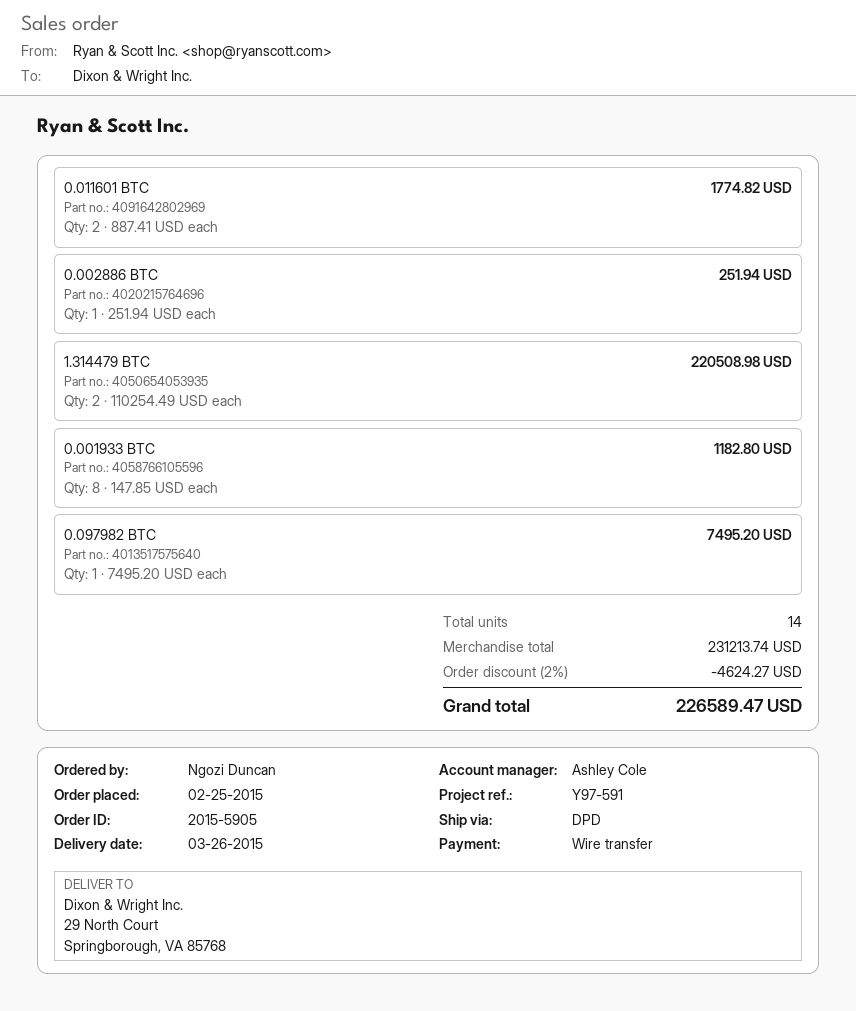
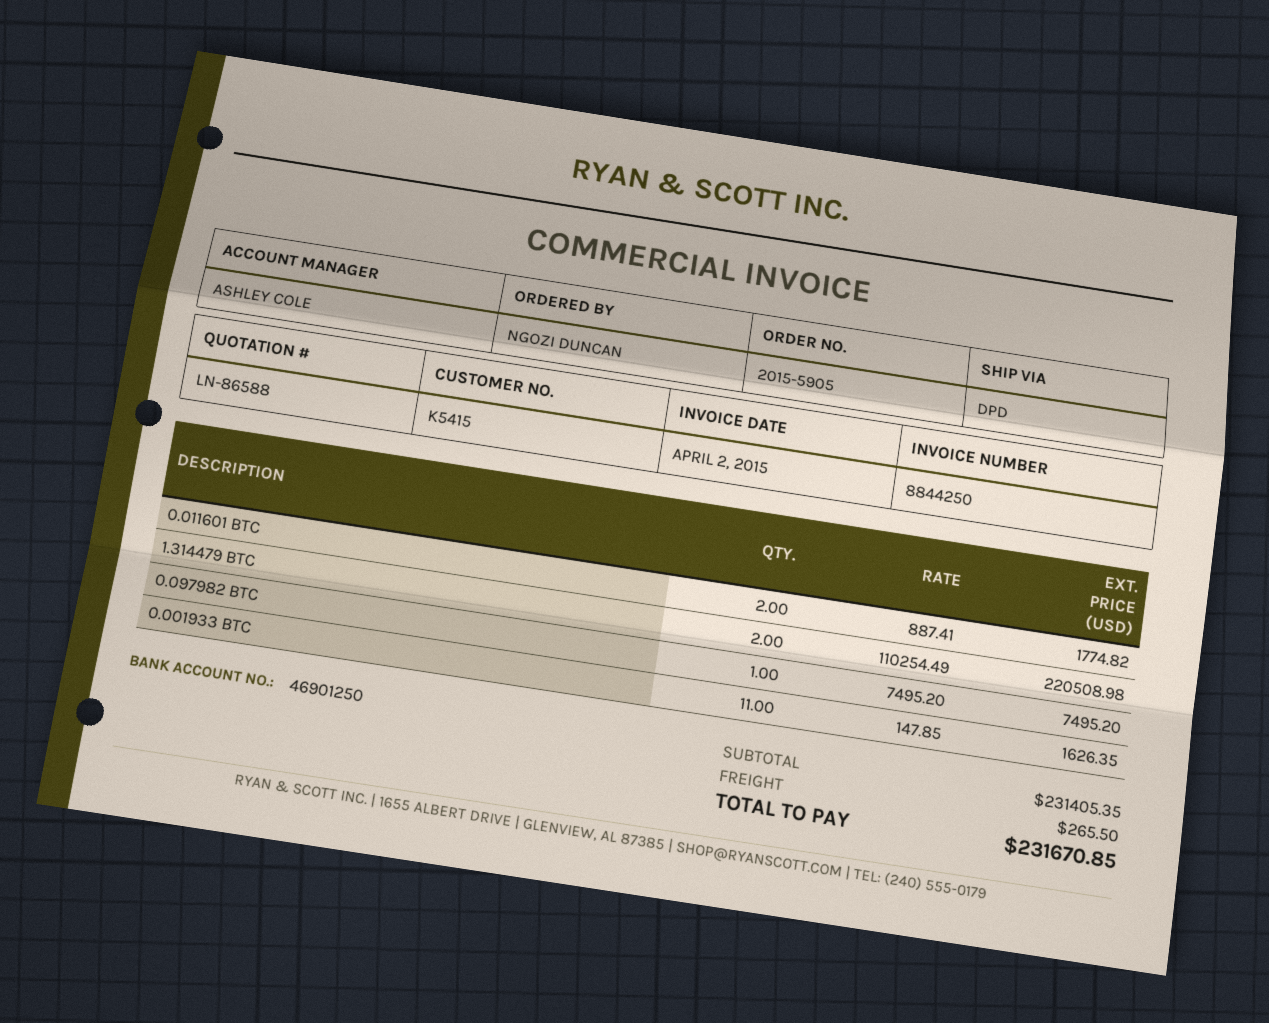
0.002886 BTC: 1 x 251.94 = 251.94 -> none
0.001933 BTC: 8 x 147.85 = 1182.80 -> 11 x 147.85 = 1626.35
subtotal: 231213.74 -> 231405.35
discount: 2% = 4624.27 -> none
shipping: none -> 265.50
total: 226589.47 -> 231670.85

